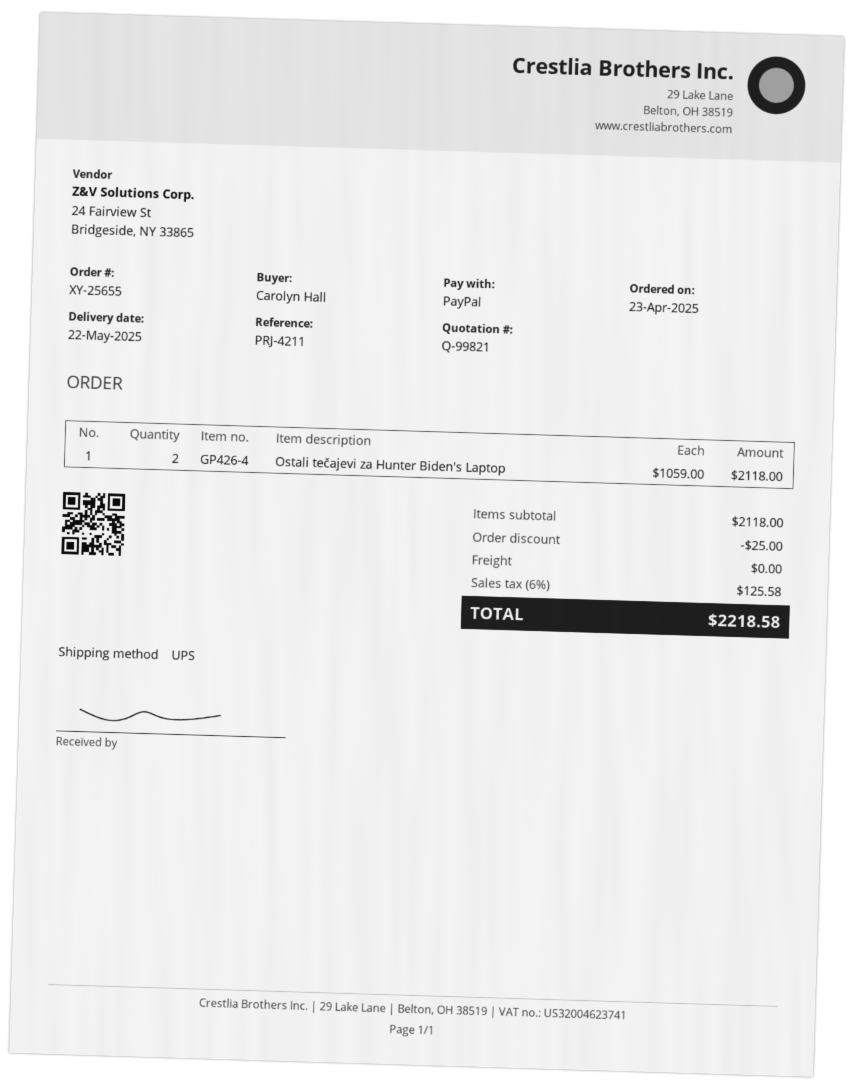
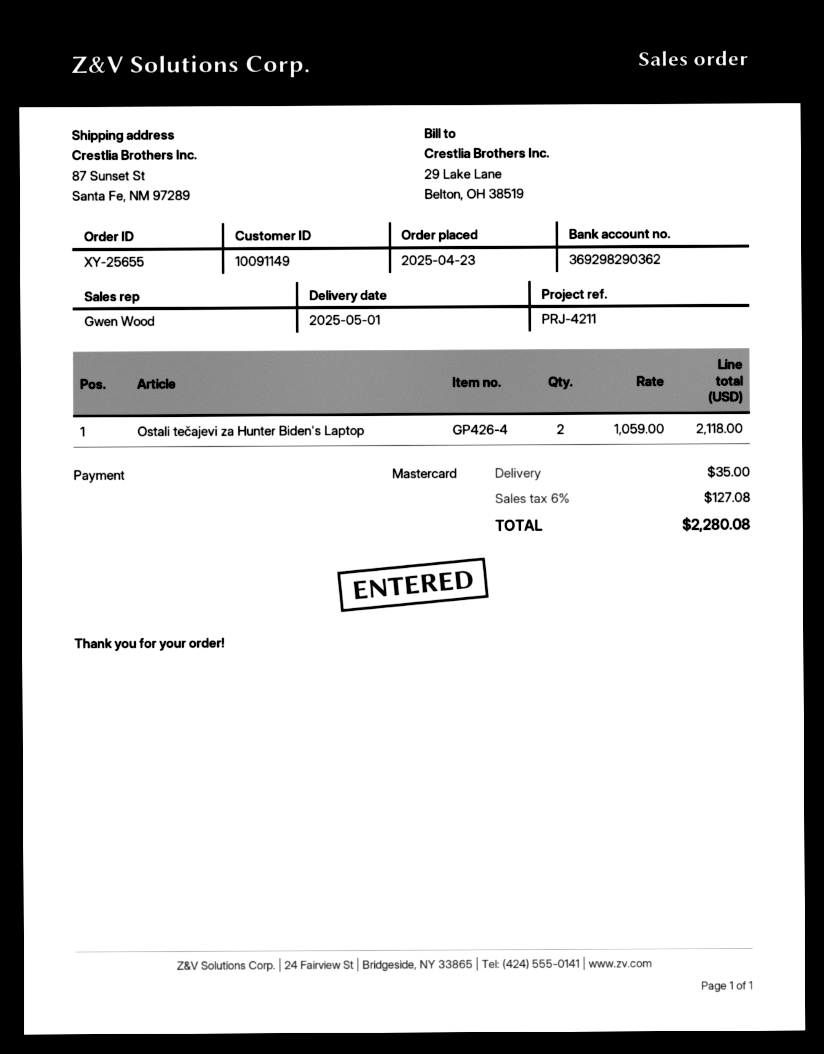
delivery date: 2025-05-22 -> 2025-05-01
payment method: PayPal -> Mastercard
discount: 25.00 -> none
shipping: 0.00 -> 35.00
tax: 6% = 125.58 -> 6% = 127.08
total: 2218.58 -> 2280.08

